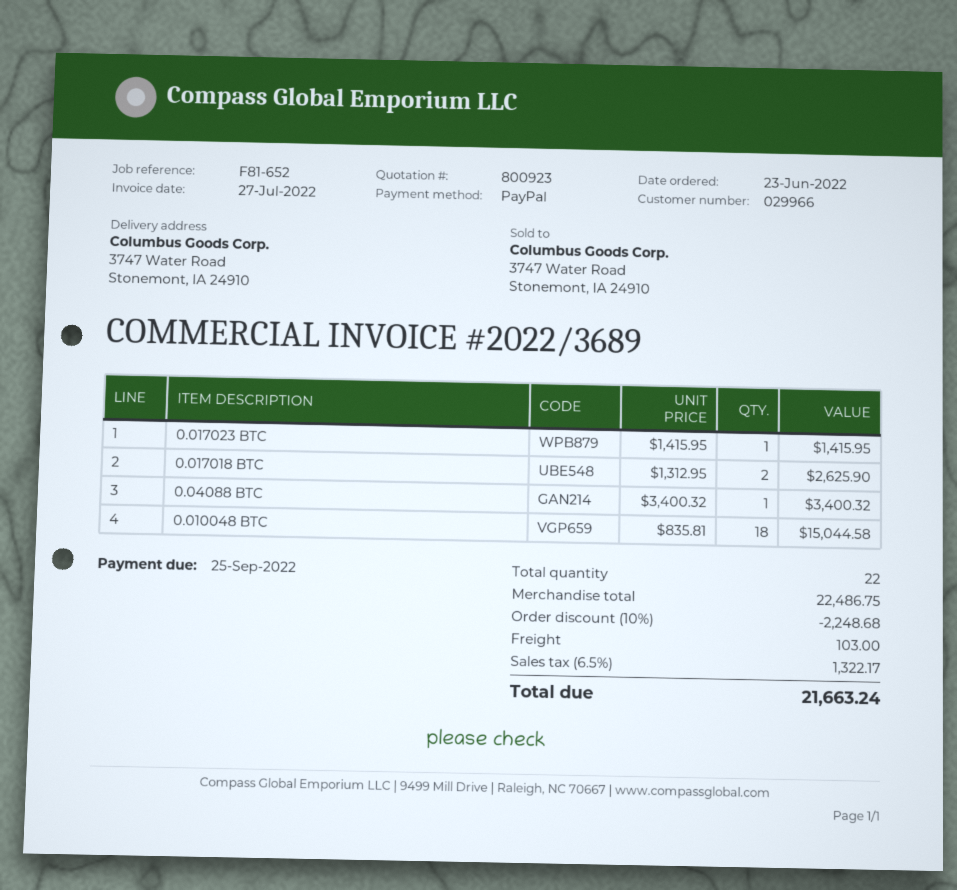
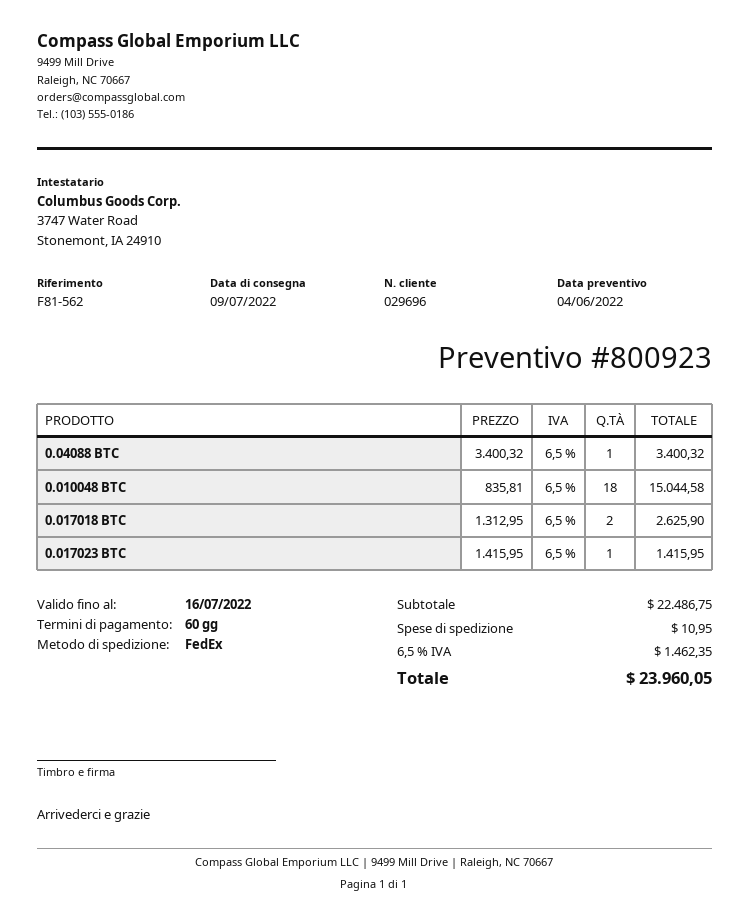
customer number: 029966 -> 029696
reference: F81-652 -> F81-562
discount: 10% = 2248.68 -> none
shipping: 103.00 -> 10.95
tax: 6.5% = 1322.17 -> 6.5% = 1462.35
total: 21663.24 -> 23960.05

